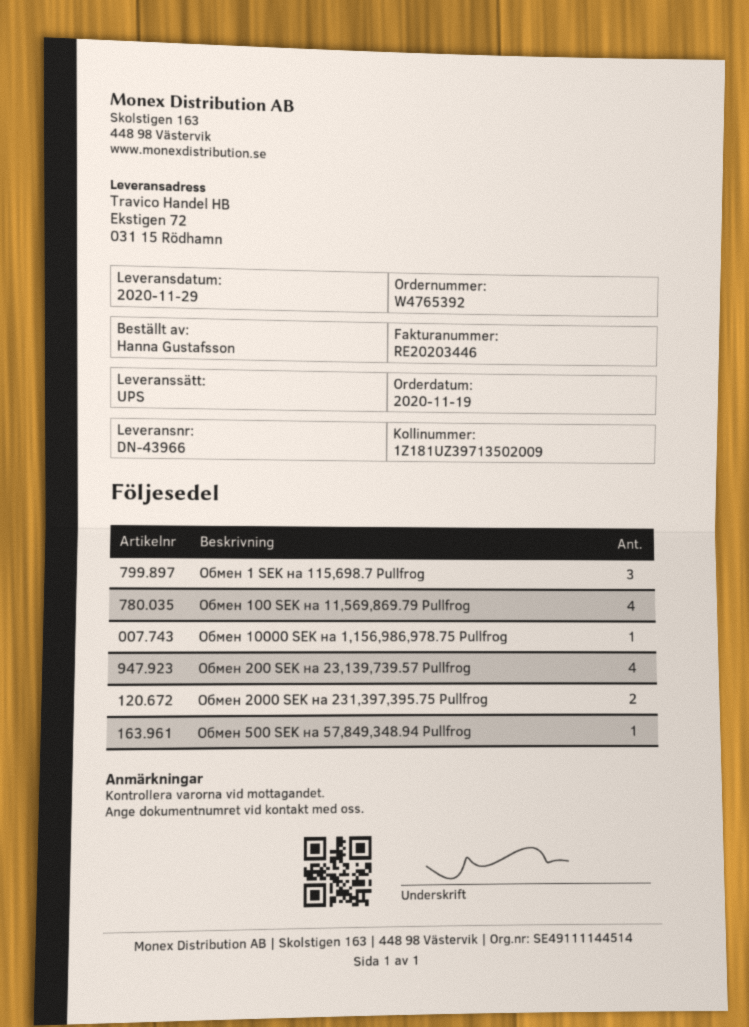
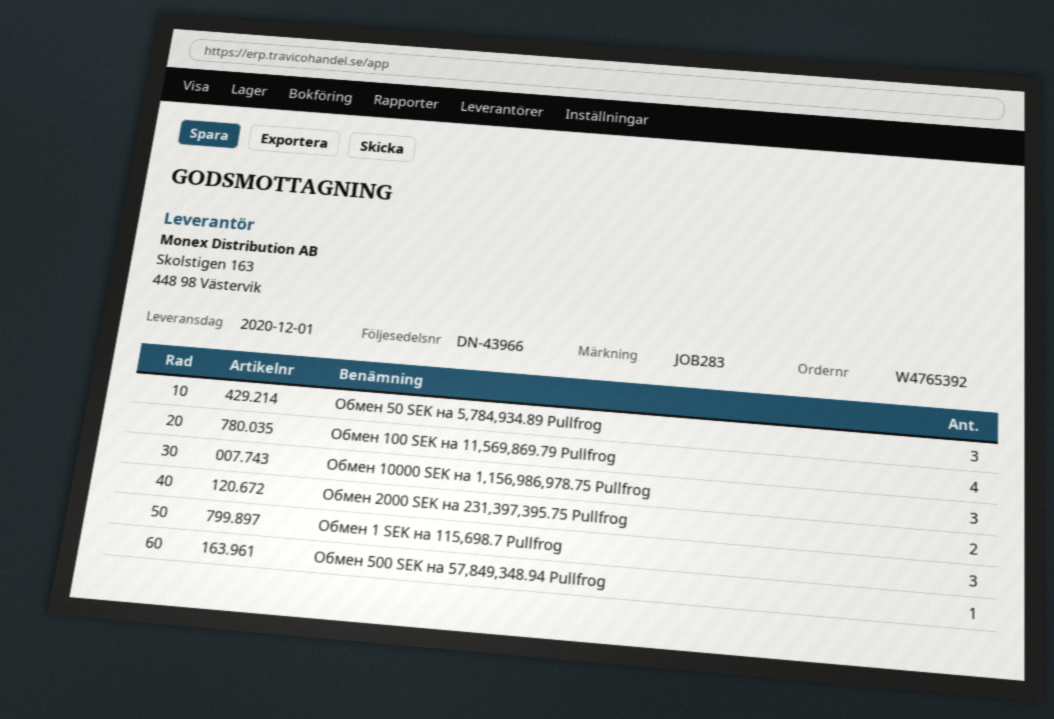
delivery date: 2020-11-29 -> 2020-12-01
Обмен 10000 SEK на 1,156,986,978.75 Pullfrog: 1 -> 3
Обмен 200 SEK на 23,139,739.57 Pullfrog: 4 -> none
Обмен 50 SEK на 5,784,934.89 Pullfrog: none -> 3

